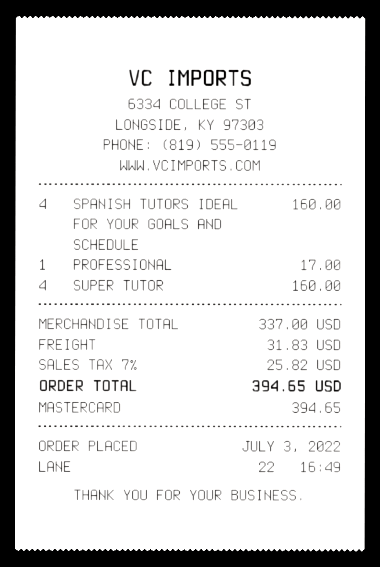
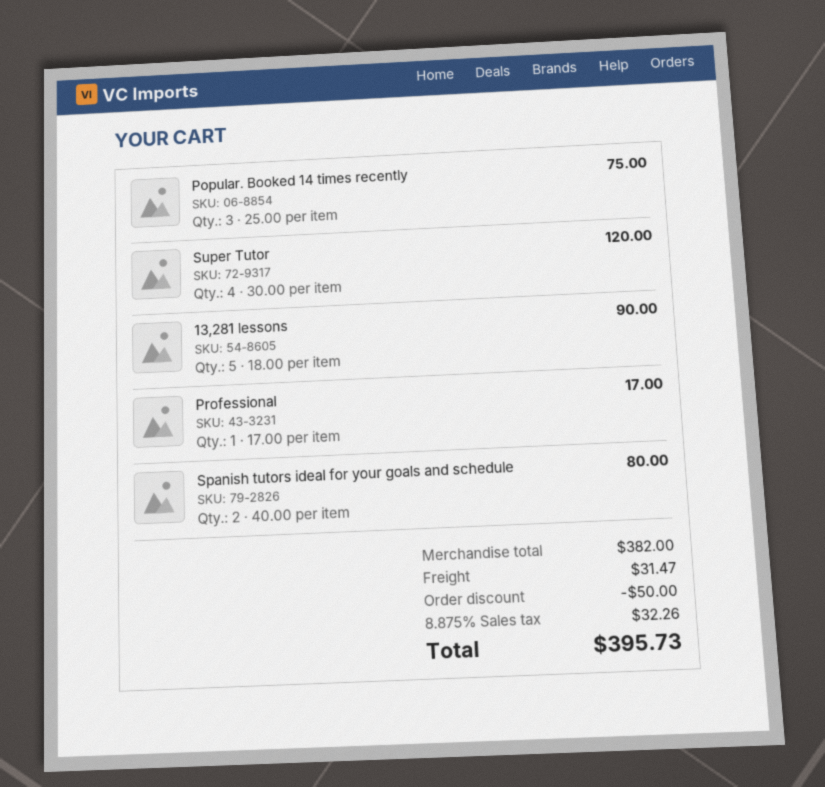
SPANISH TUTORS IDEAL FOR YOUR GOALS AND SCHEDULE: 4 for 160.00 -> 2 for 80.00
SUPER TUTOR: 4 for 160.00 -> 4 for 120.00
Popular. Booked 14 times recently: none -> 3 for 75.00
13,281 lessons: none -> 5 for 90.00
subtotal: 337.00 -> 382.00
discount: none -> 50.00
shipping: 31.83 -> 31.47
tax: 7% = 25.82 -> 8.875% = 32.26
total: 394.65 -> 395.73

